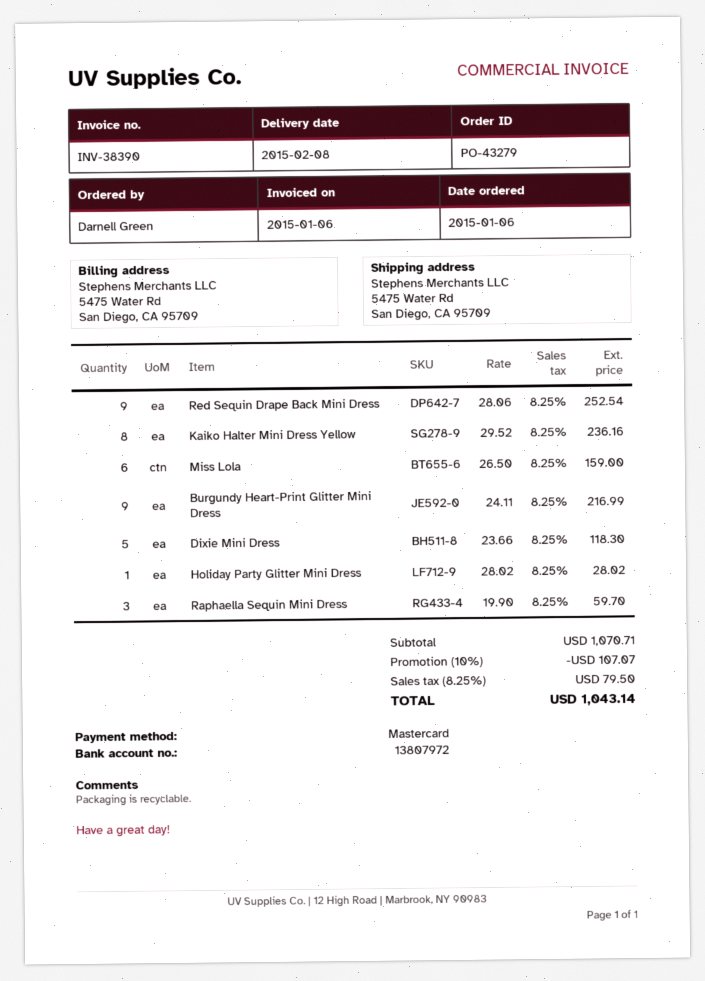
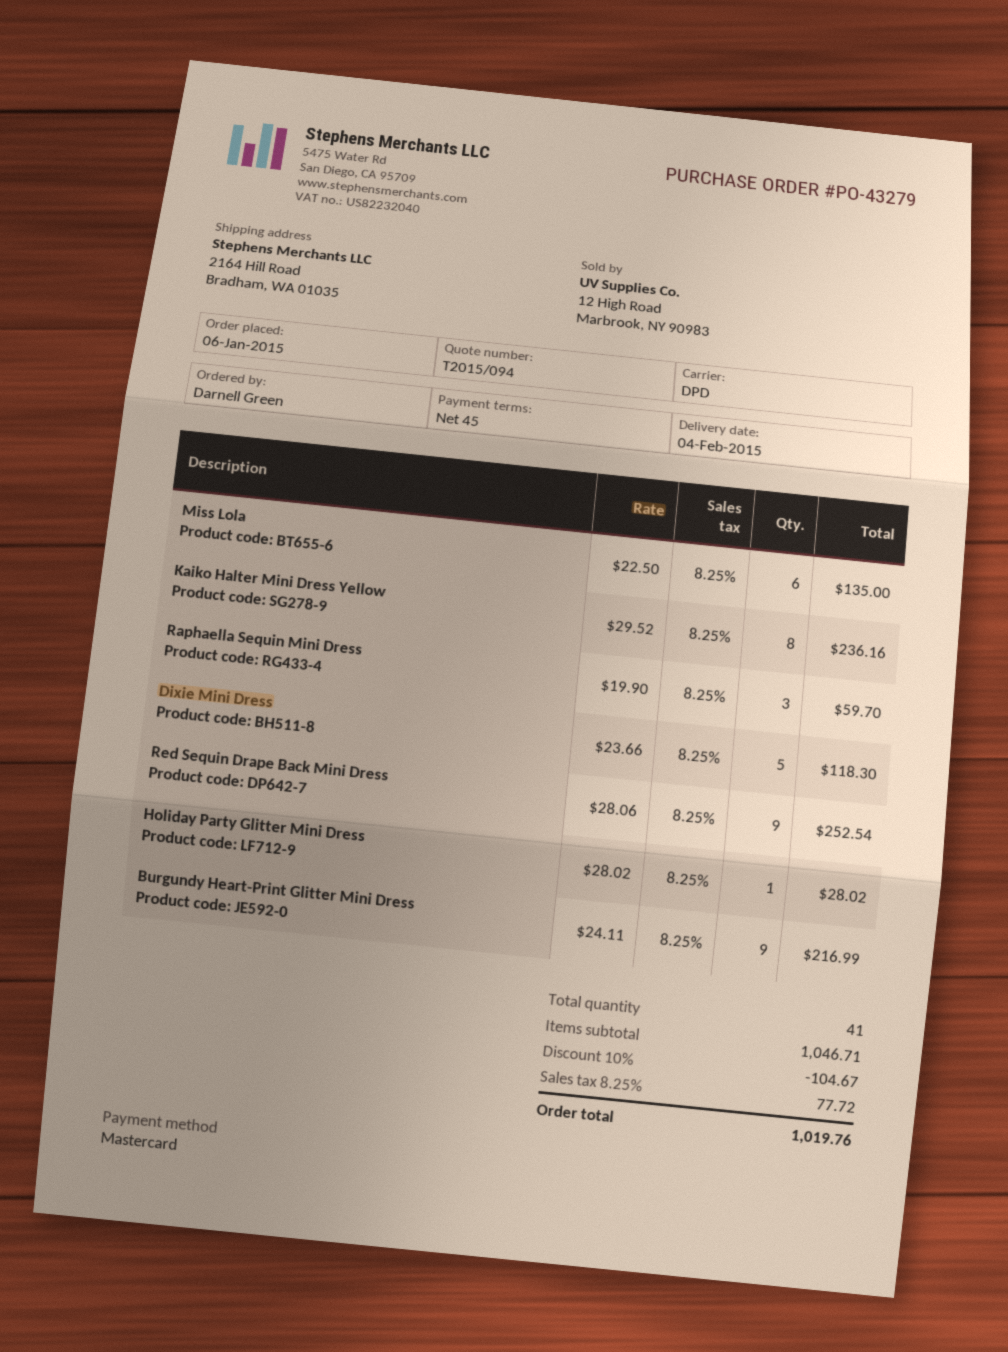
delivery date: 2015-02-08 -> 2015-02-04
ship to: 5475 Water Rd, San Diego, CA 95709 -> 2164 Hill Road, Bradham, WA 01035
Miss Lola: 6 x 26.50 = 159.00 -> 6 x 22.50 = 135.00
subtotal: 1070.71 -> 1046.71
discount: 10% = 107.07 -> 10% = 104.67
tax: 8.25% = 79.50 -> 8.25% = 77.72
total: 1043.14 -> 1019.76

